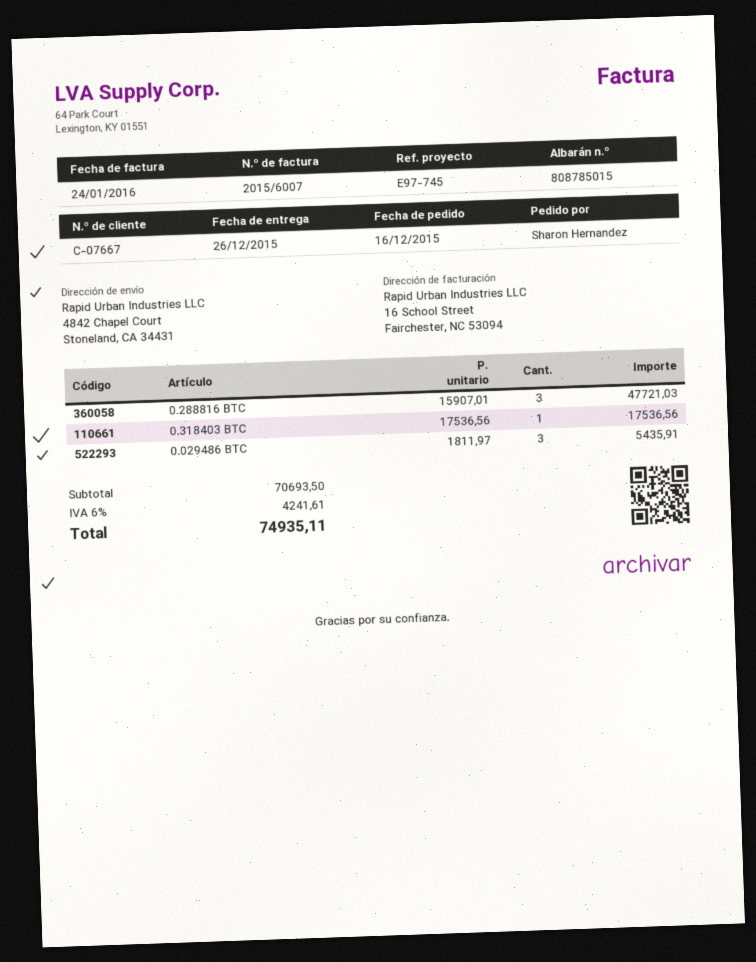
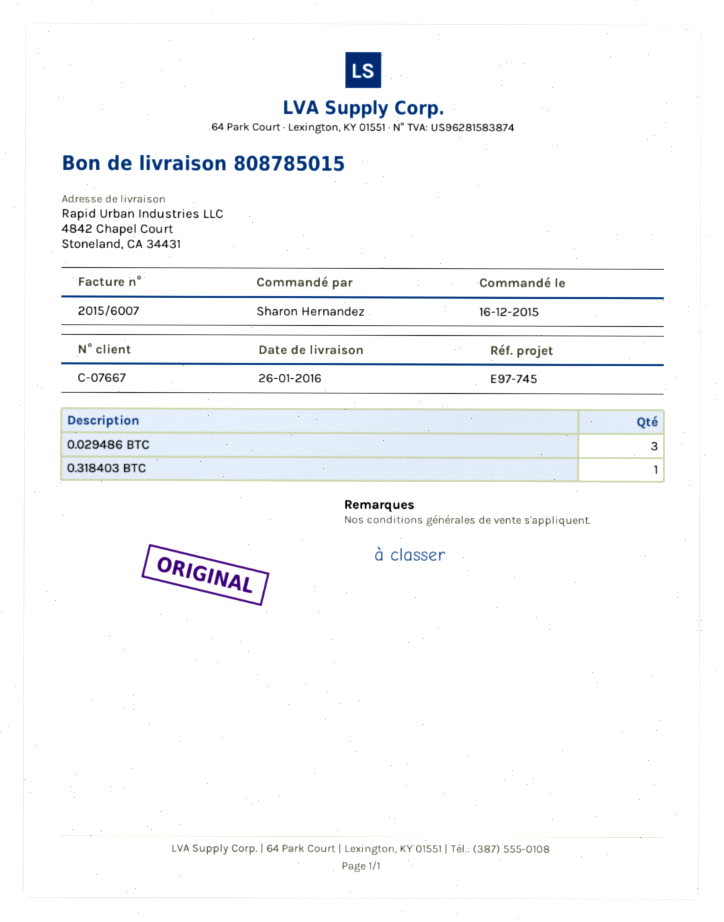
delivery date: 2015-12-26 -> 2016-01-26
0.288816 BTC: 3 -> none

